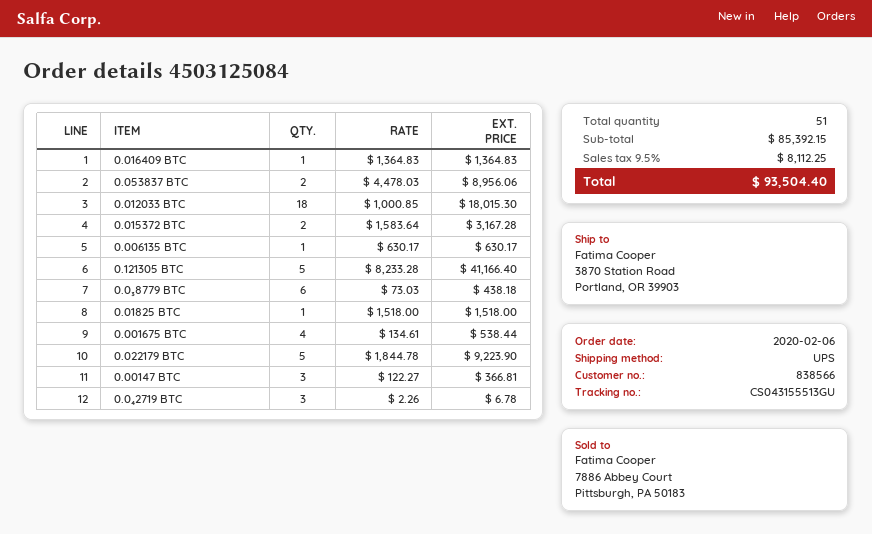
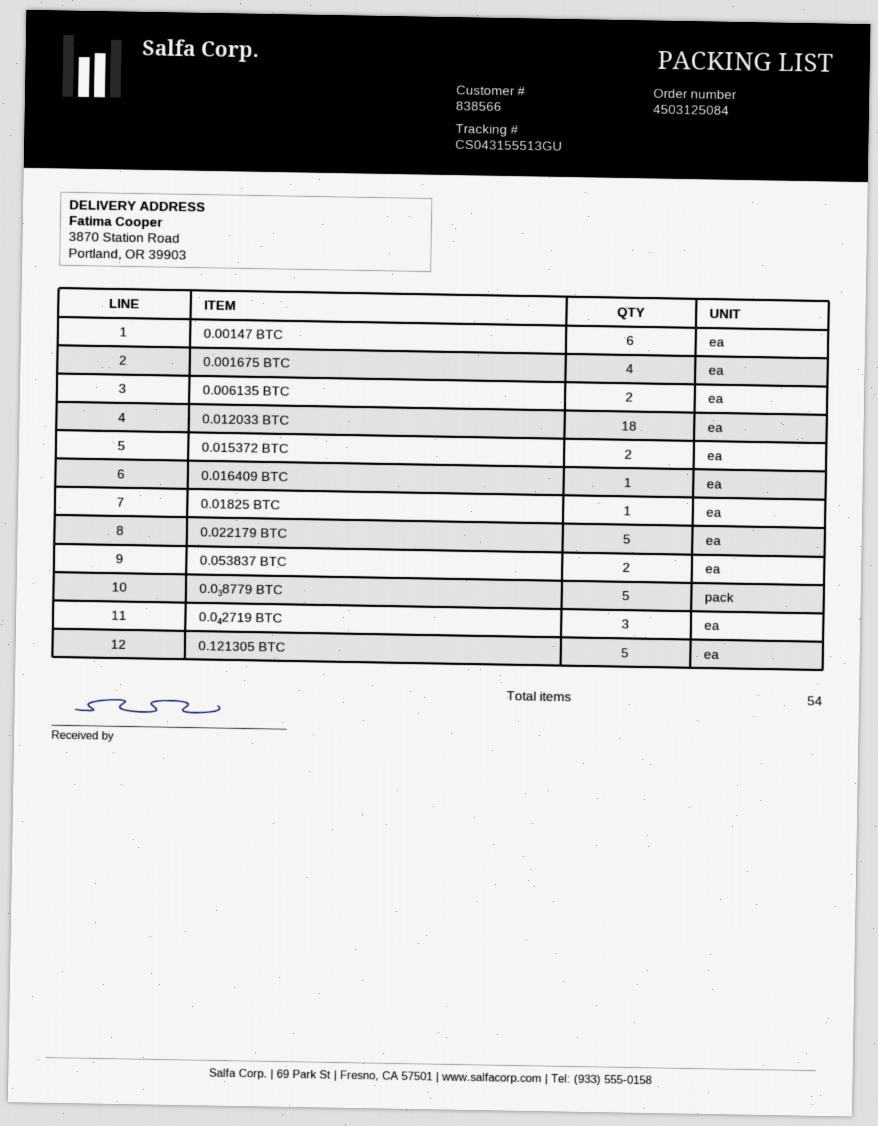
0.006135 BTC: 1 -> 2
0.0₃8779 BTC: 6 -> 5
0.00147 BTC: 3 -> 6
total quantity: 51 -> 54

